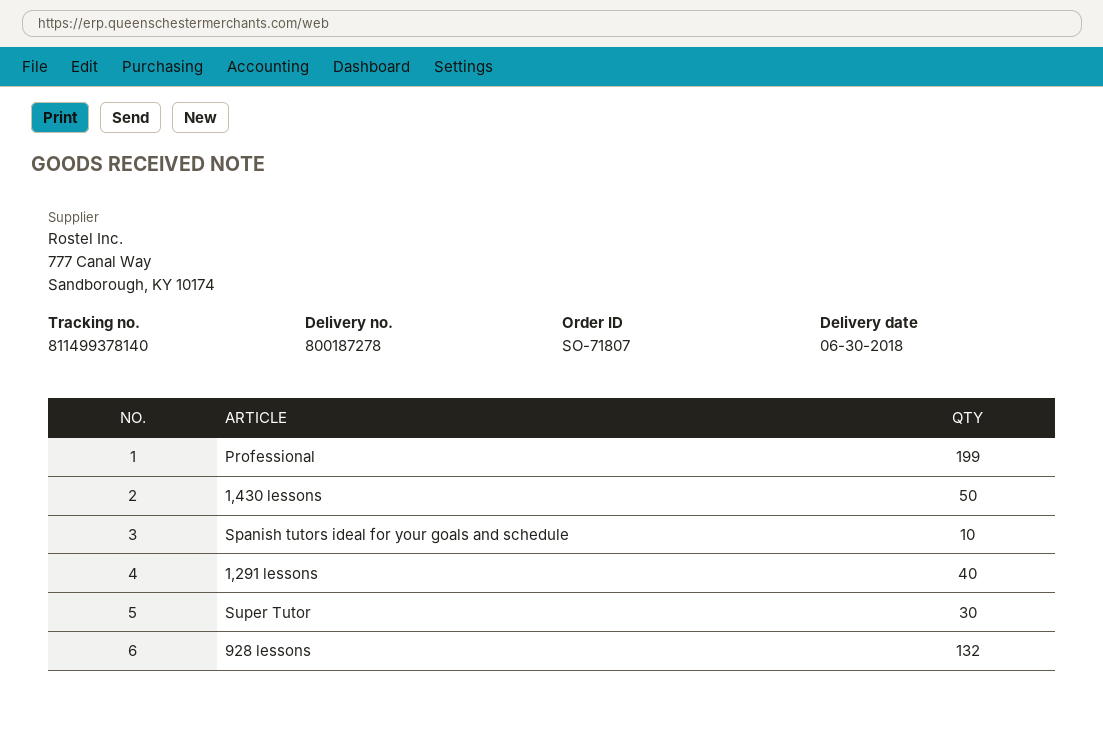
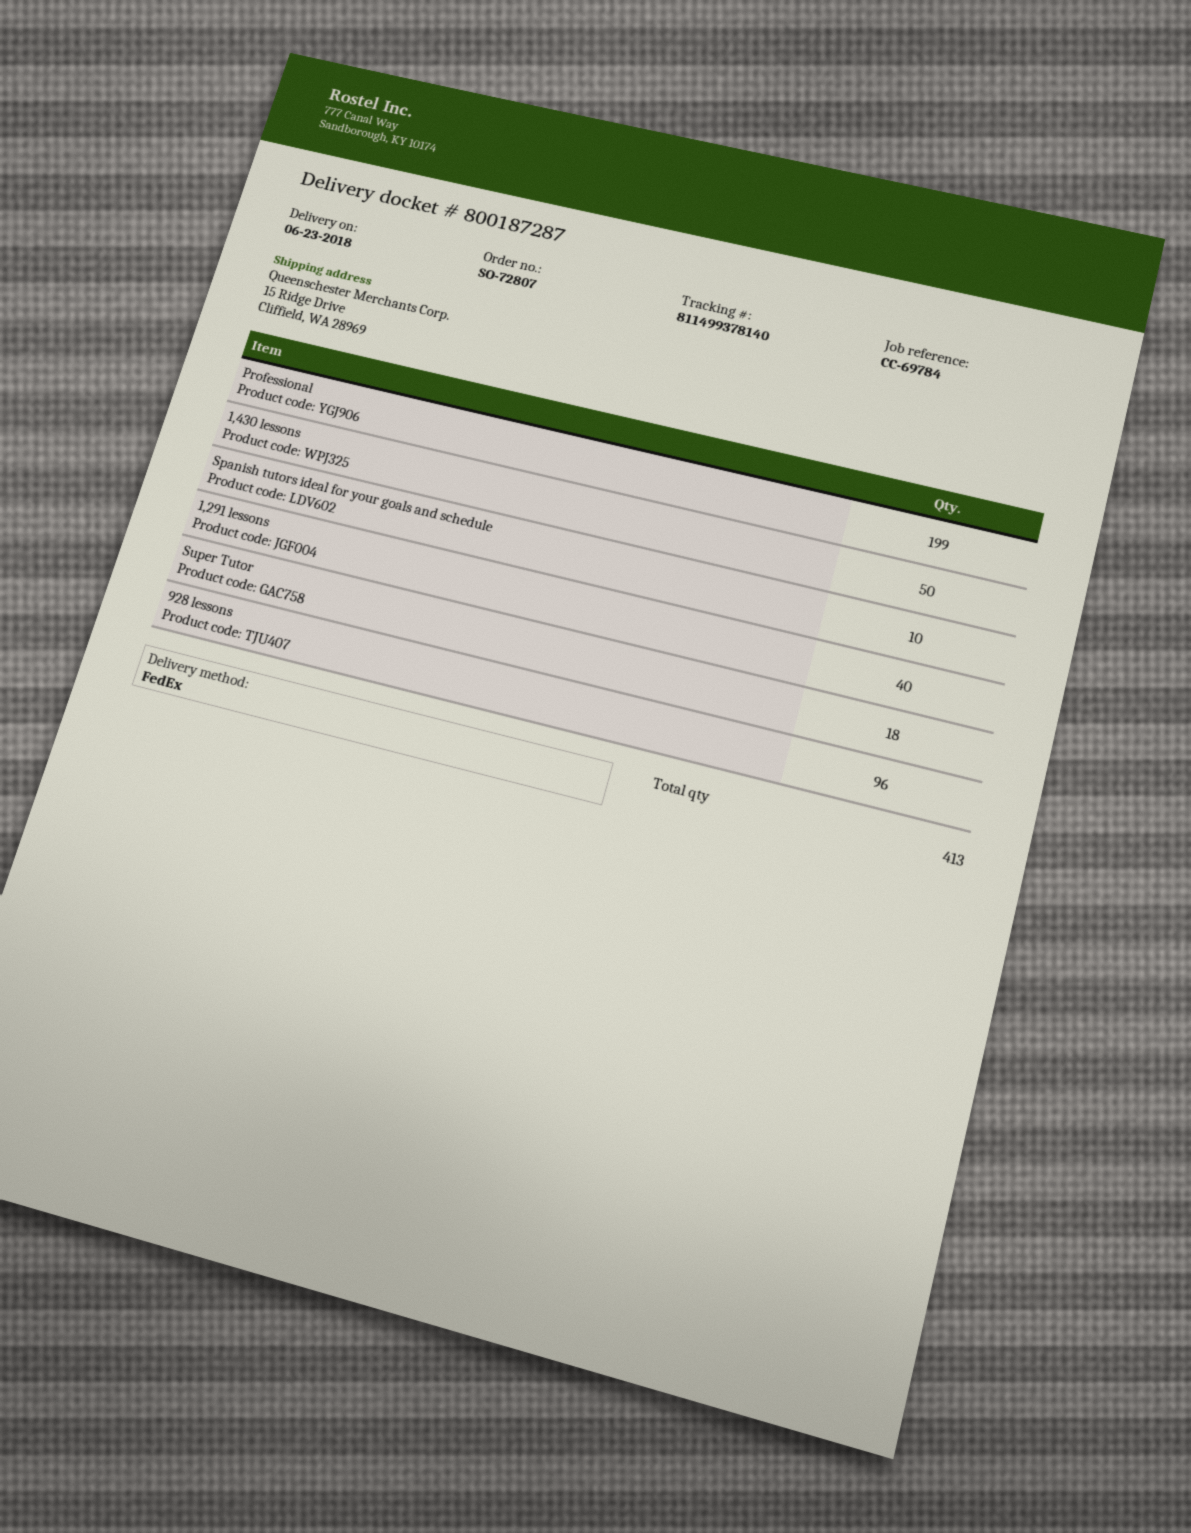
order number: SO-71807 -> SO-72807
delivery note number: 800187278 -> 800187287
delivery date: 2018-06-30 -> 2018-06-23
Super Tutor: 30 -> 18
928 lessons: 132 -> 96

